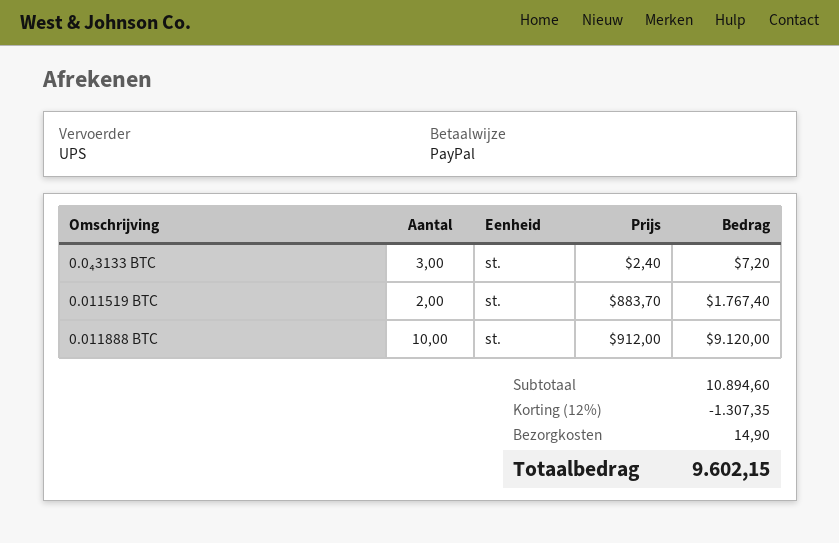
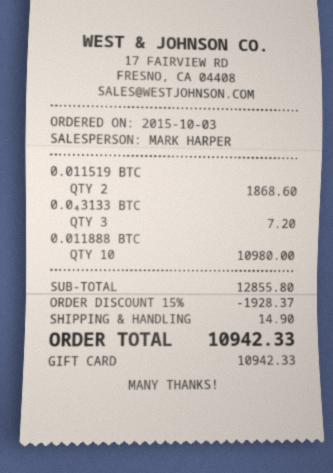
payment method: PayPal -> gift card
0.011519 BTC: 2 for 1767.40 -> 2 for 1868.60
0.011888 BTC: 10 for 9120.00 -> 10 for 10980.00
subtotal: 10894.60 -> 12855.80
discount: 12% = 1307.35 -> 15% = 1928.37
total: 9602.15 -> 10942.33

